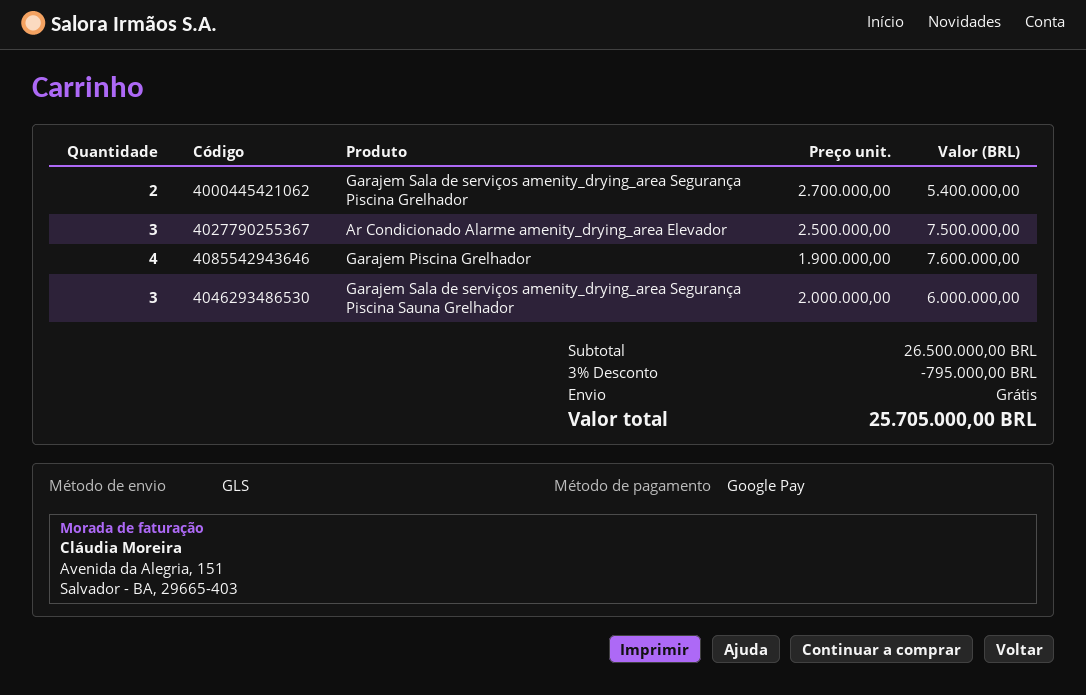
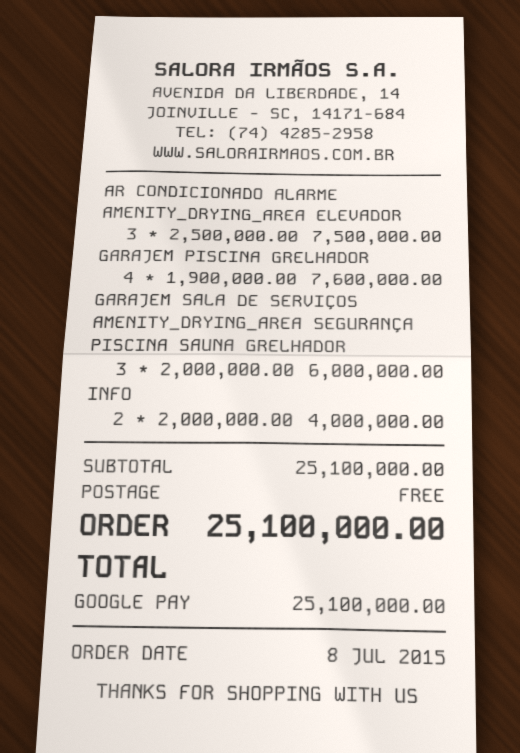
Garajem Sala de serviços amenity_drying_area Segurança Piscina Grelhador: 2 x 2700000.00 = 5400000.00 -> none
INFO: none -> 2 x 2000000.00 = 4000000.00
subtotal: 26500000.00 -> 25100000.00
discount: 3% = 795000.00 -> none
total: 25705000.00 -> 25100000.00

